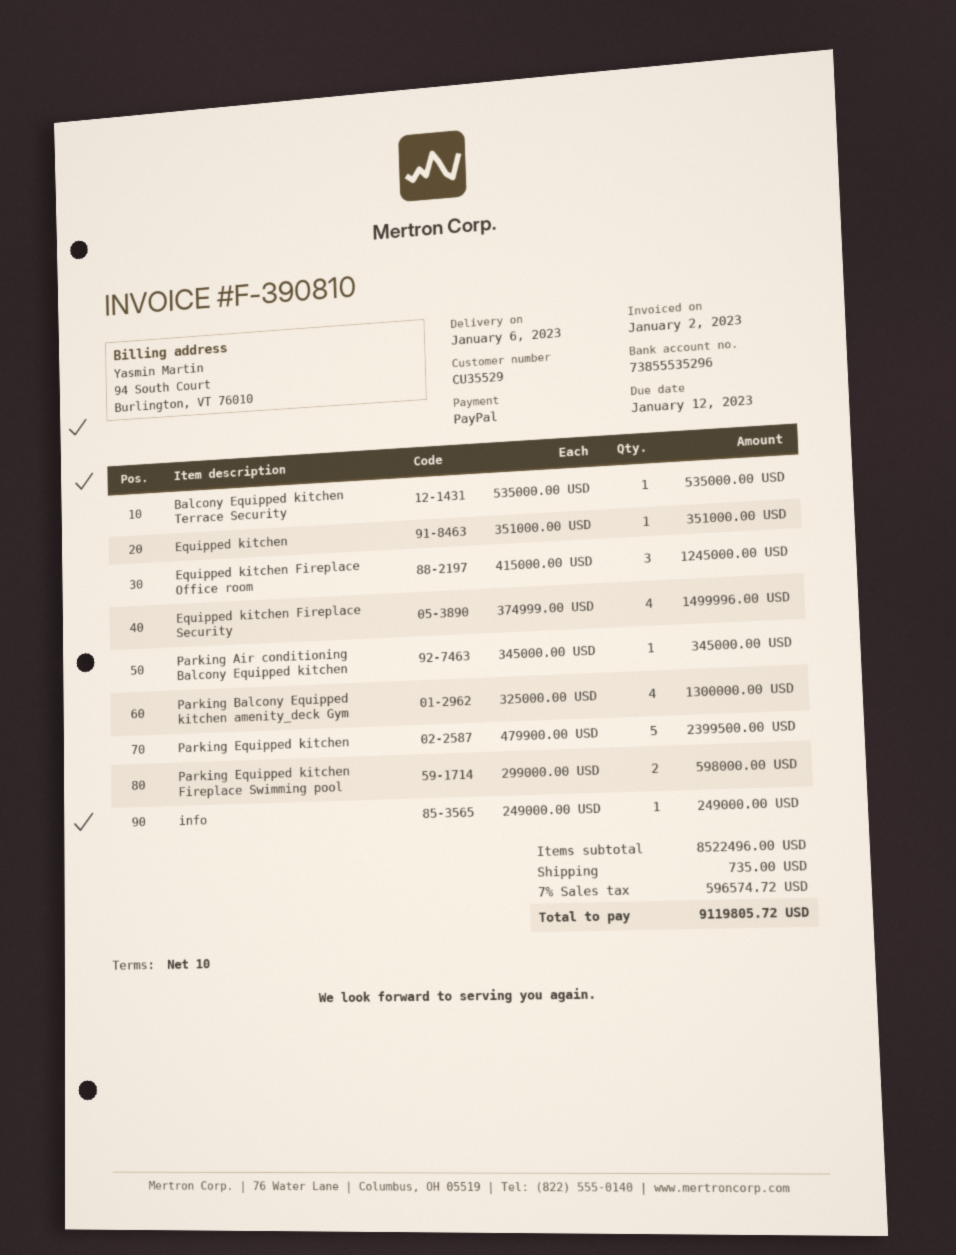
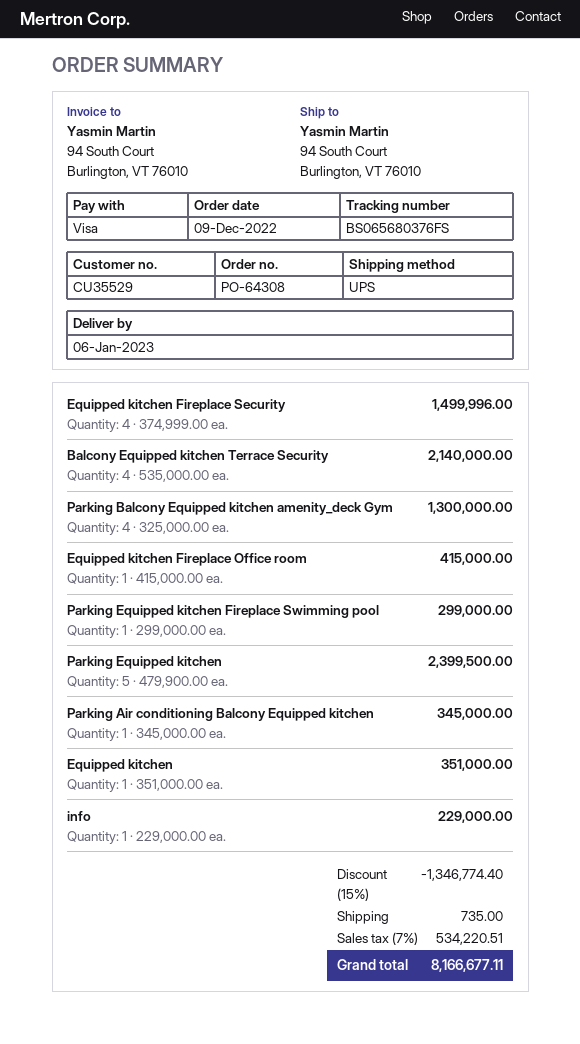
payment method: PayPal -> Visa
Balcony Equipped kitchen Terrace Security: 1 x 535000.00 = 535000.00 -> 4 x 535000.00 = 2140000.00
Equipped kitchen Fireplace Office room: 3 x 415000.00 = 1245000.00 -> 1 x 415000.00 = 415000.00
Parking Equipped kitchen Fireplace Swimming pool: 2 x 299000.00 = 598000.00 -> 1 x 299000.00 = 299000.00
info: 1 x 249000.00 = 249000.00 -> 1 x 229000.00 = 229000.00
discount: none -> 15% = 1346774.40
tax: 7% = 596574.72 -> 7% = 534220.51
total: 9119805.72 -> 8166677.11

